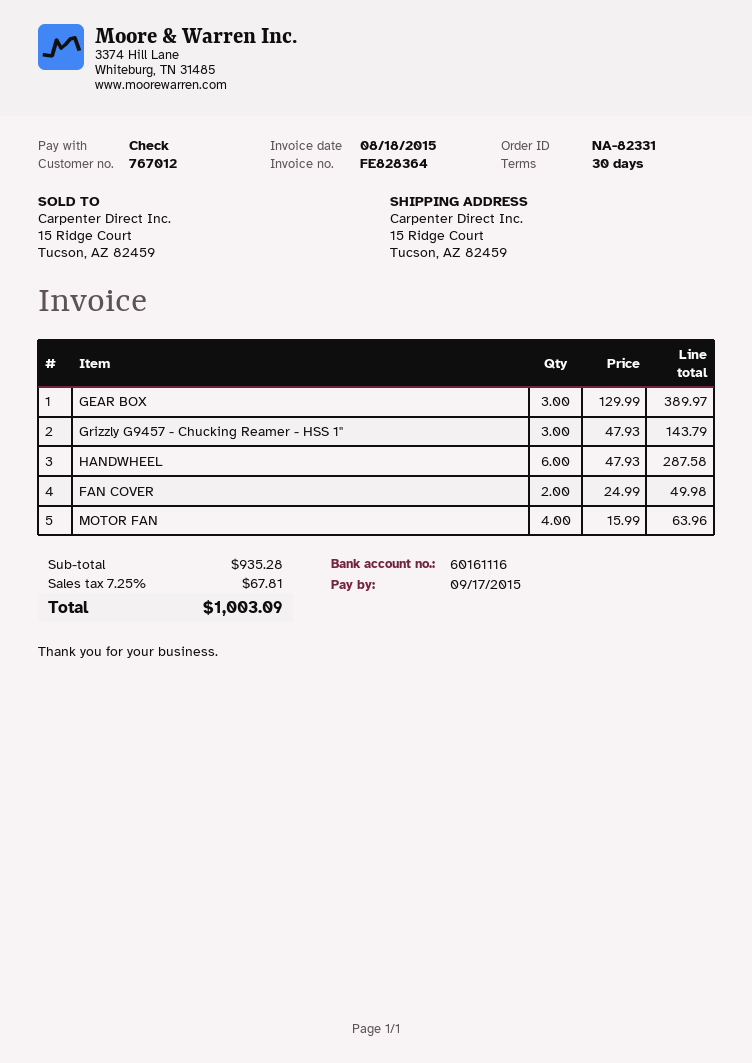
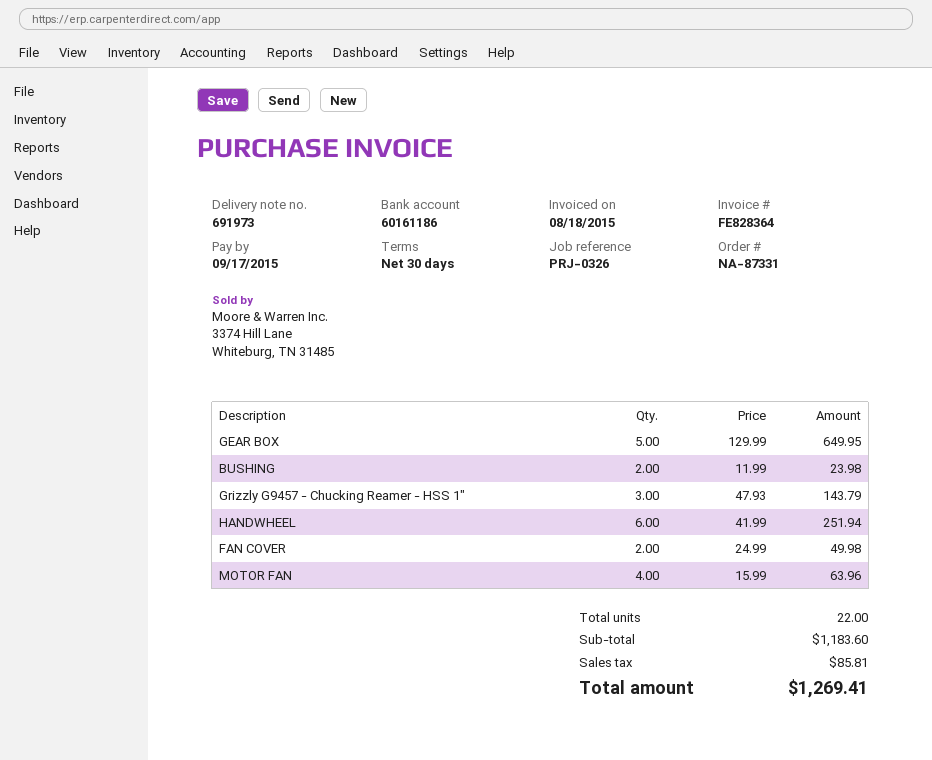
order number: NA-82331 -> NA-87331
bank account: 60161116 -> 60161186
GEAR BOX: 3 x 129.99 = 389.97 -> 5 x 129.99 = 649.95
HANDWHEEL: 6 x 47.93 = 287.58 -> 6 x 41.99 = 251.94
BUSHING: none -> 2 x 11.99 = 23.98
subtotal: 935.28 -> 1183.60
tax: 67.81 -> 85.81
total: 1003.09 -> 1269.41

